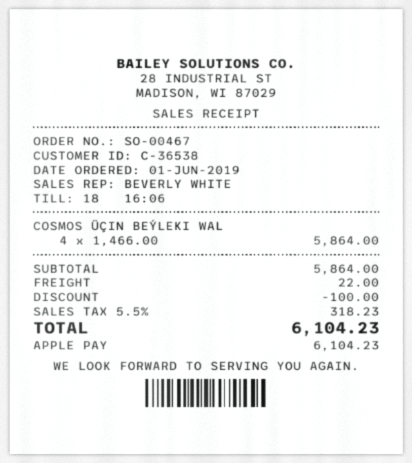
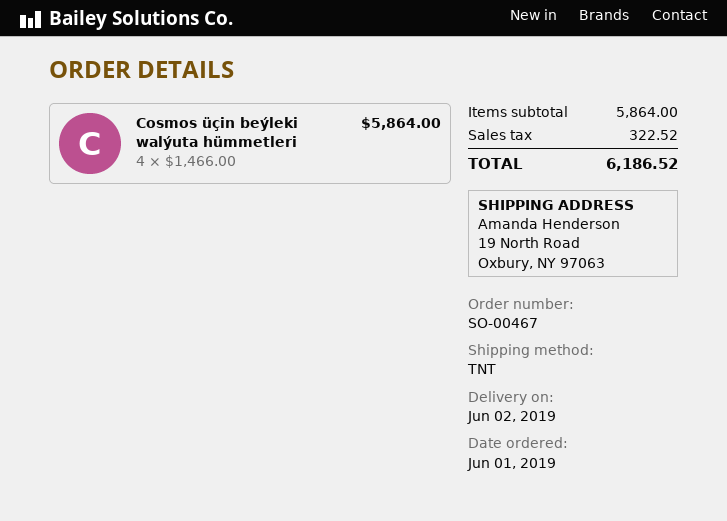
discount: 100.00 -> none
shipping: 22.00 -> none
tax: 318.23 -> 322.52
total: 6104.23 -> 6186.52

